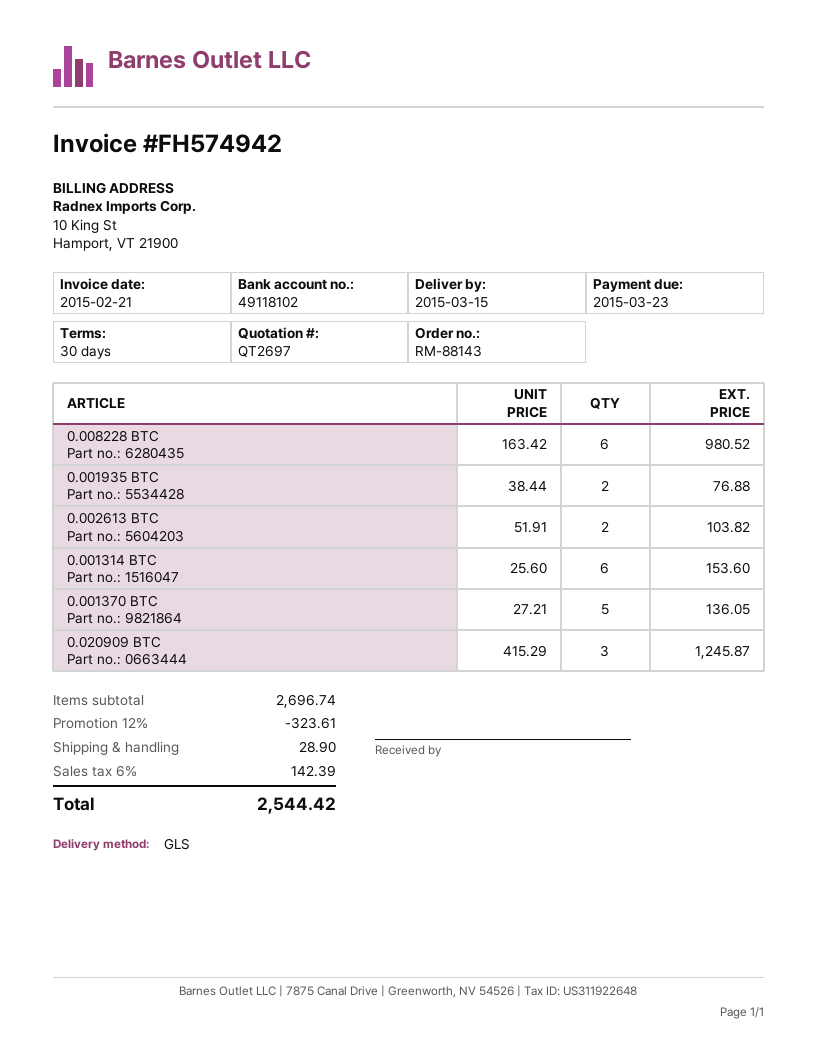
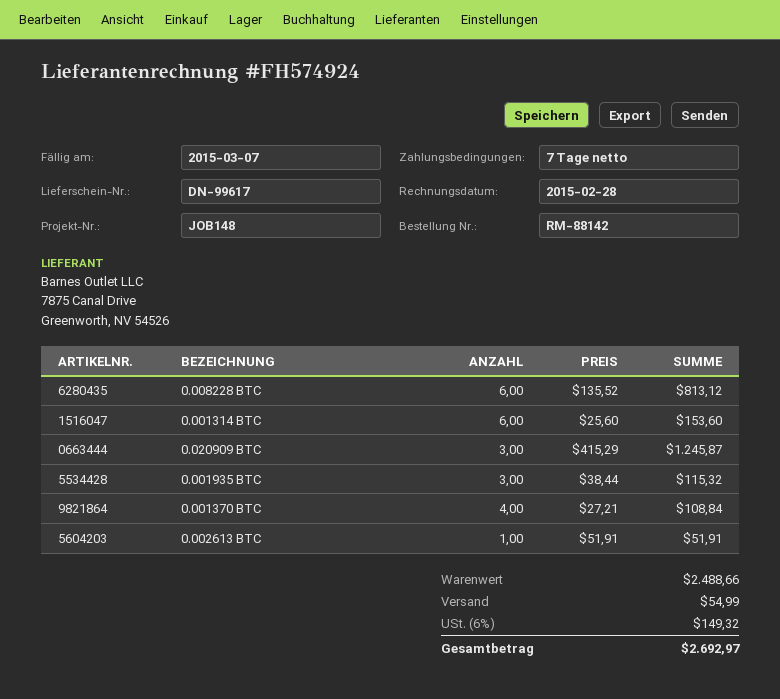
order number: RM-88143 -> RM-88142
invoice number: FH574942 -> FH574924
invoice date: 2015-02-21 -> 2015-02-28
payment terms: 30 days -> 7 days
due date: 2015-03-23 -> 2015-03-07
0.008228 BTC: 6 x 163.42 = 980.52 -> 6 x 135.52 = 813.12
0.001935 BTC: 2 x 38.44 = 76.88 -> 3 x 38.44 = 115.32
0.002613 BTC: 2 x 51.91 = 103.82 -> 1 x 51.91 = 51.91
0.001370 BTC: 5 x 27.21 = 136.05 -> 4 x 27.21 = 108.84
subtotal: 2696.74 -> 2488.66
discount: 12% = 323.61 -> none
shipping: 28.90 -> 54.99
tax: 6% = 142.39 -> 6% = 149.32
total: 2544.42 -> 2692.97

